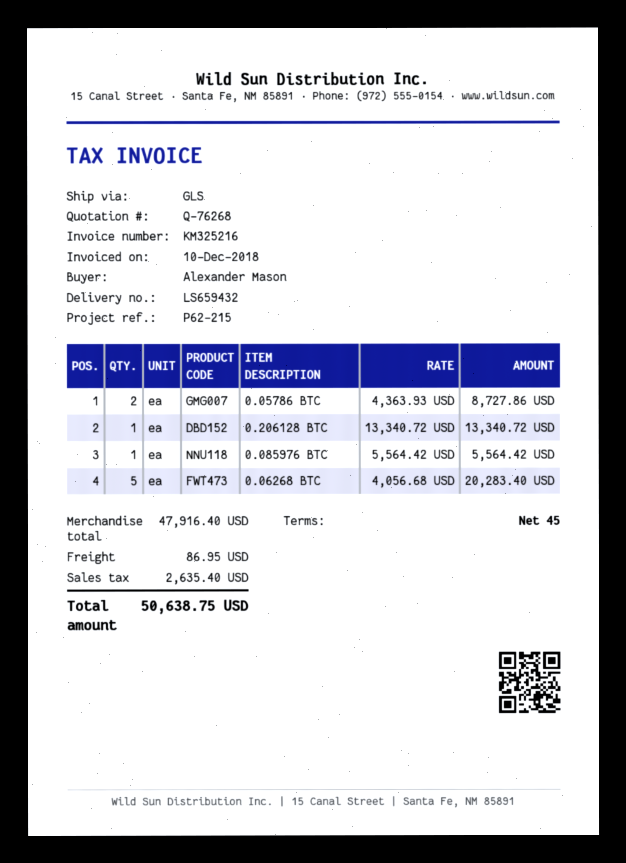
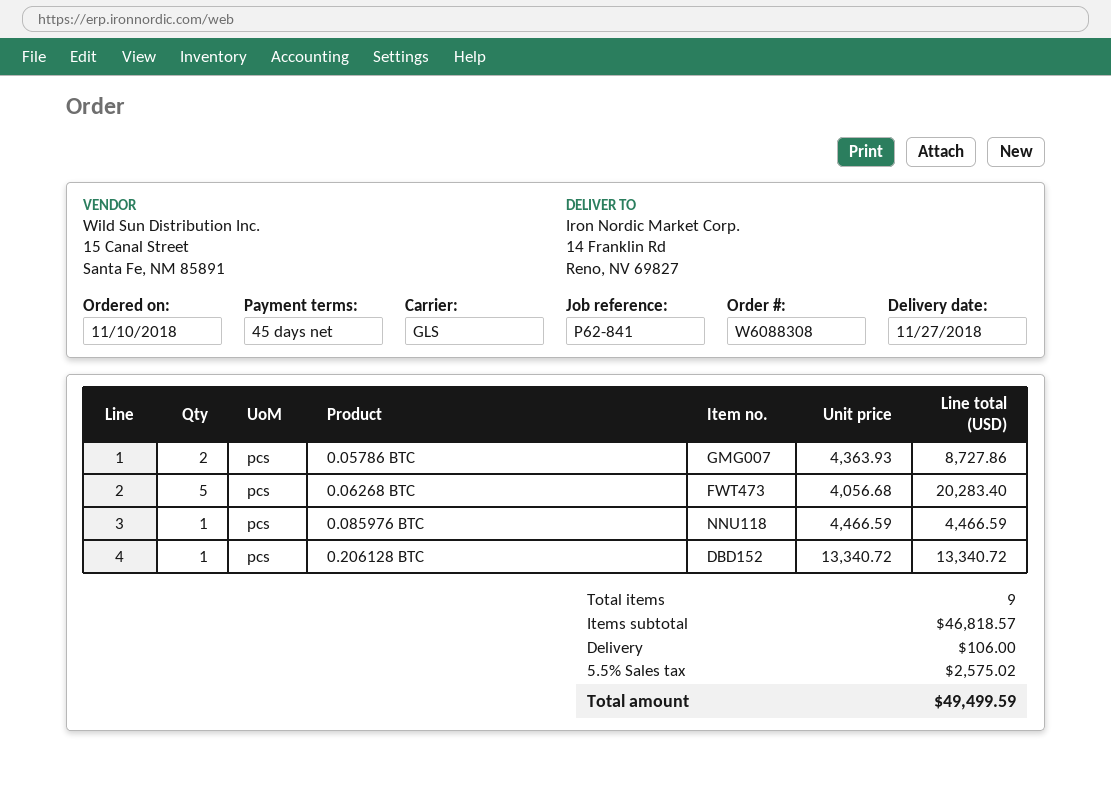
reference: P62-215 -> P62-841
0.085976 BTC: 1 x 5564.42 = 5564.42 -> 1 x 4466.59 = 4466.59
subtotal: 47916.40 -> 46818.57
shipping: 86.95 -> 106.00
tax: 2635.40 -> 2575.02
total: 50638.75 -> 49499.59

